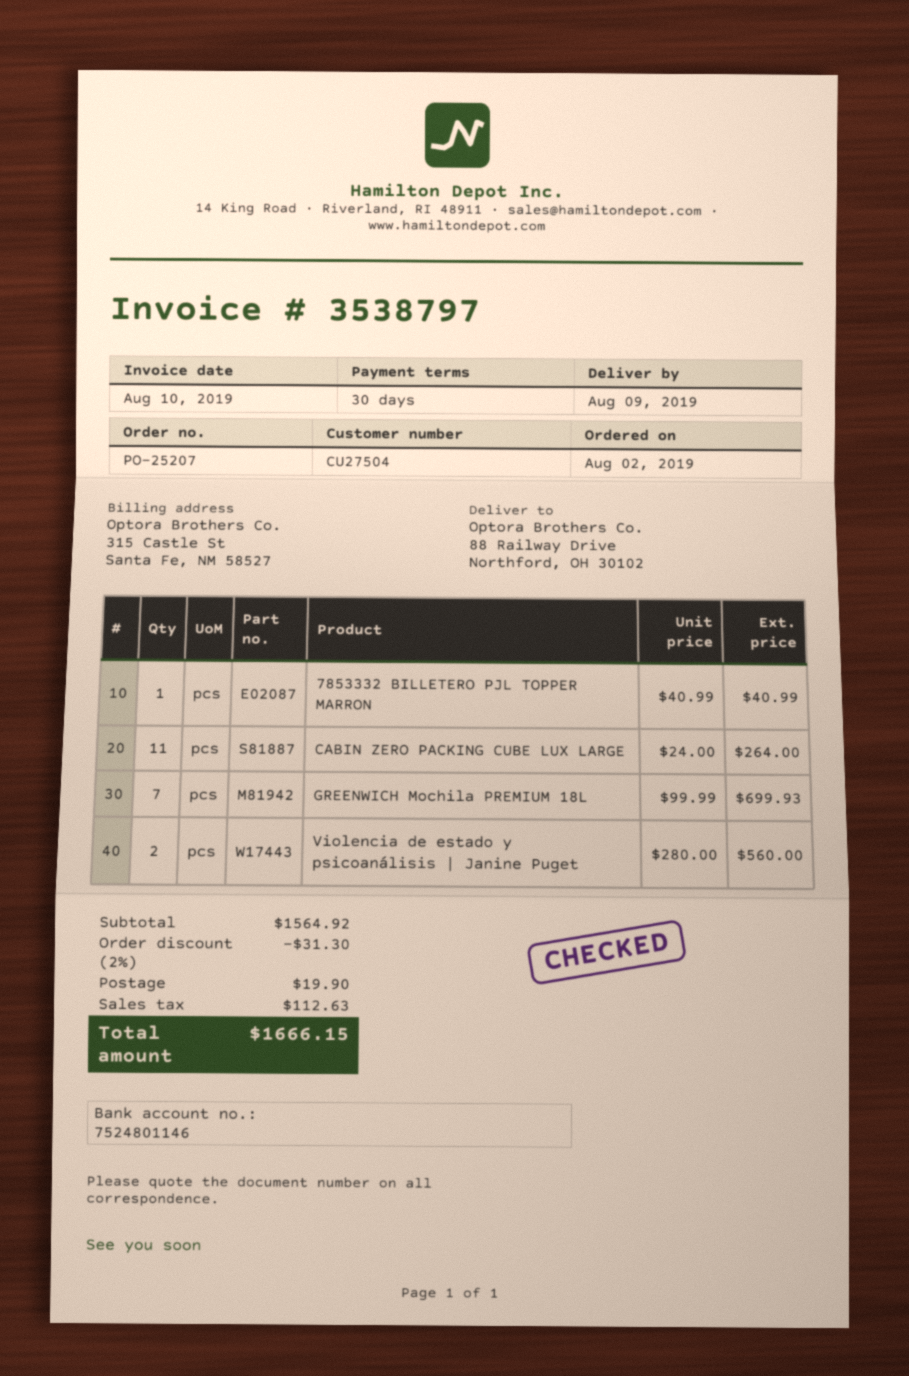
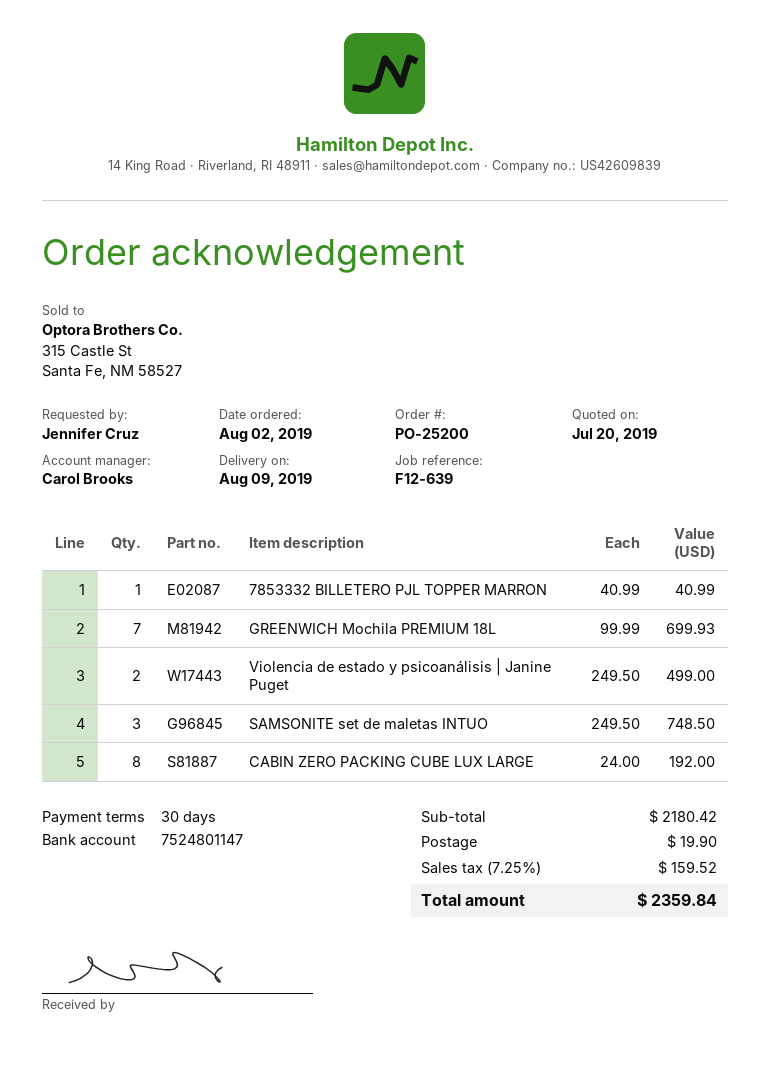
order number: PO-25207 -> PO-25200
bank account: 7524801146 -> 7524801147
CABIN ZERO PACKING CUBE LUX LARGE: 11 x 24.00 = 264.00 -> 8 x 24.00 = 192.00
Violencia de estado y psicoanálisis | Janine Puget: 2 x 280.00 = 560.00 -> 2 x 249.50 = 499.00
SAMSONITE set de maletas INTUO: none -> 3 x 249.50 = 748.50
subtotal: 1564.92 -> 2180.42
discount: 2% = 31.30 -> none
tax: 112.63 -> 159.52
total: 1666.15 -> 2359.84

